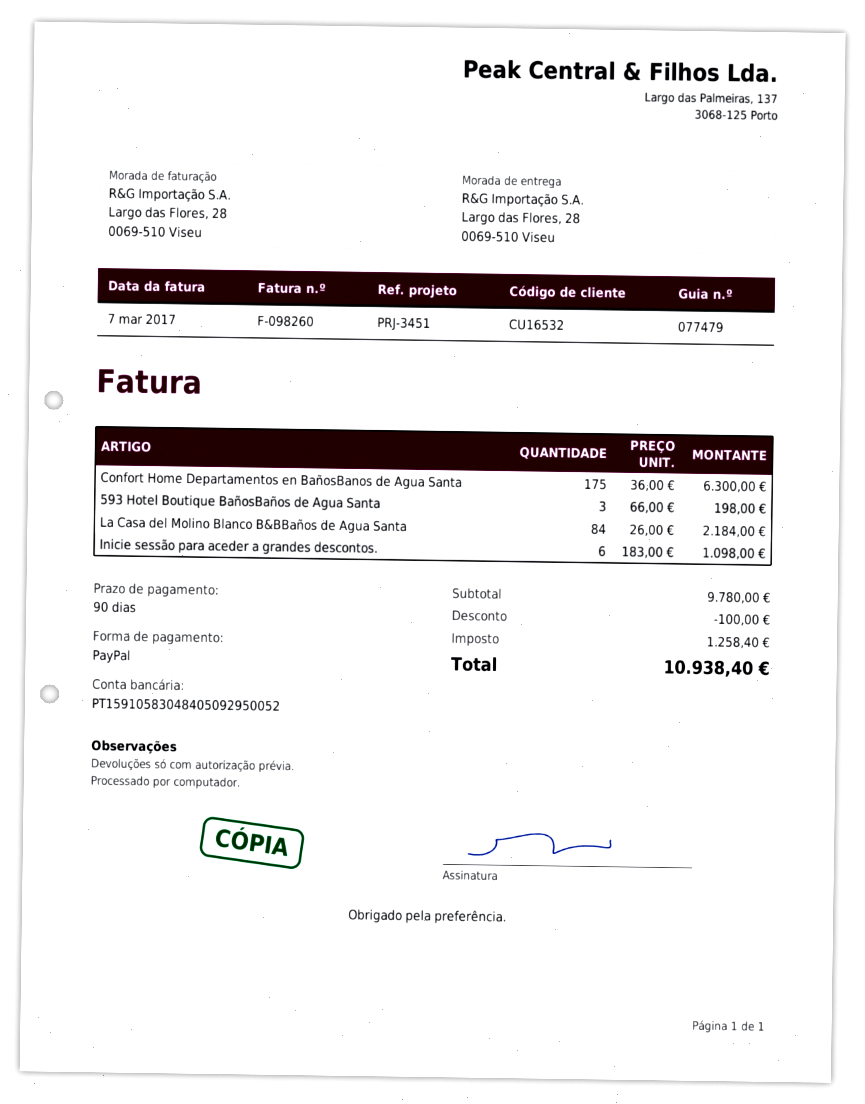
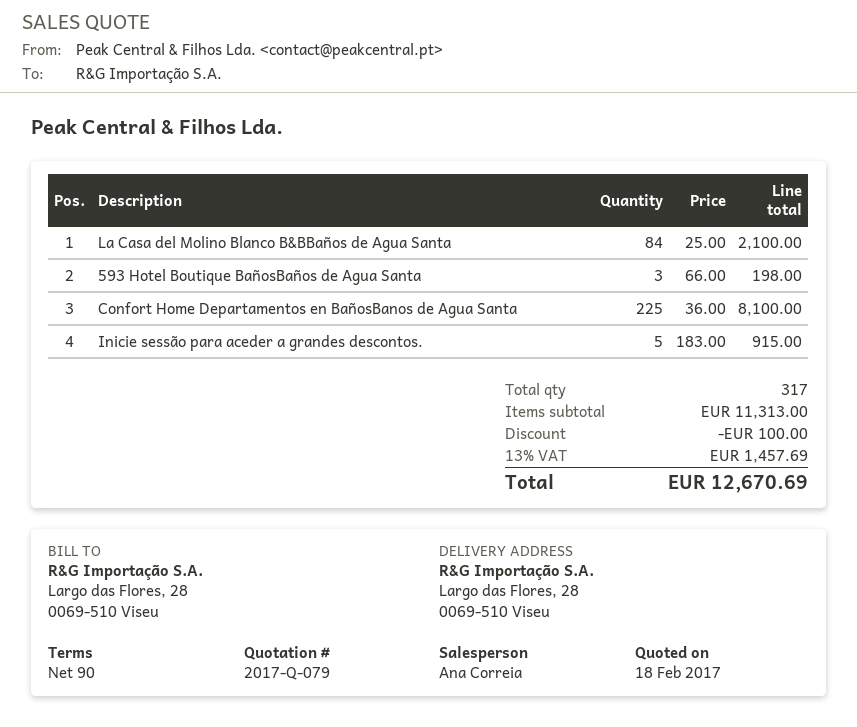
Confort Home Departamentos en BañosBanos de Agua Santa: 175 x 36.00 = 6300.00 -> 225 x 36.00 = 8100.00
La Casa del Molino Blanco B&BBaños de Agua Santa: 84 x 26.00 = 2184.00 -> 84 x 25.00 = 2100.00
Inicie sessão para aceder a grandes descontos.: 6 x 183.00 = 1098.00 -> 5 x 183.00 = 915.00
subtotal: 9780.00 -> 11313.00
tax: 1258.40 -> 1457.69
total: 10938.40 -> 12670.69

